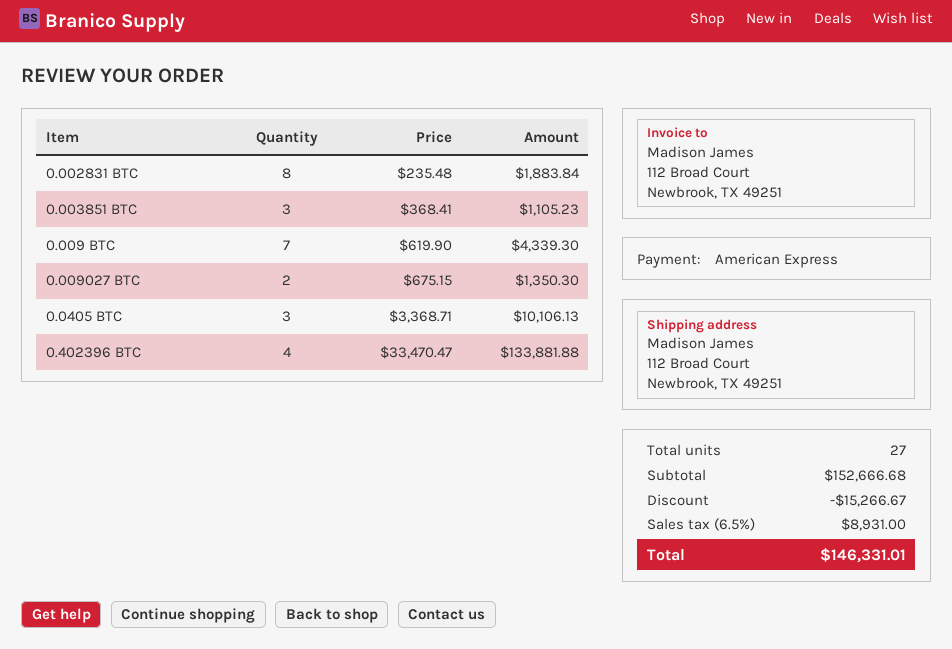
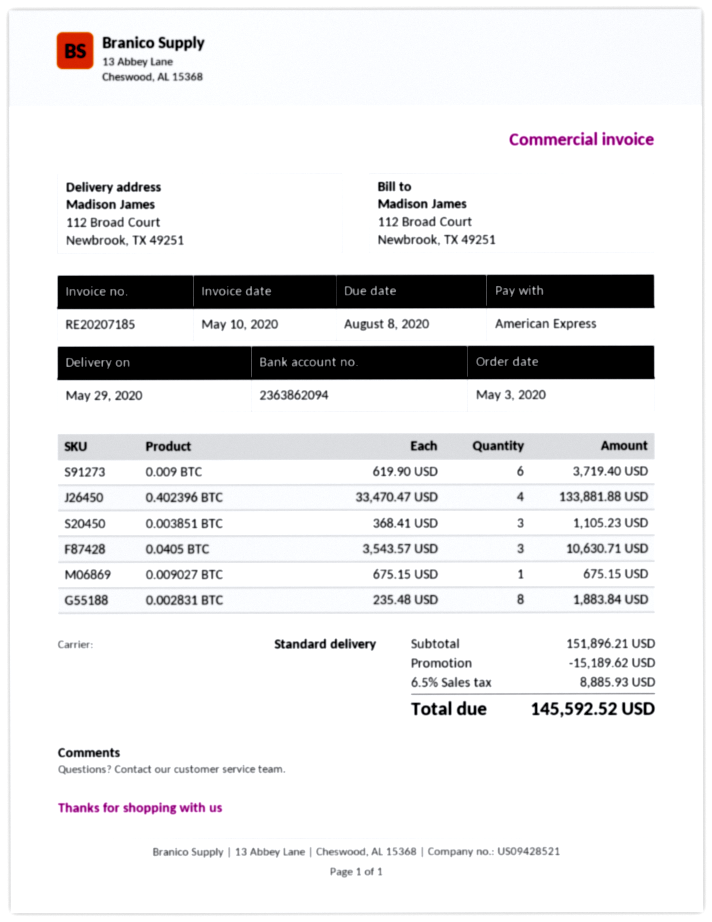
0.009 BTC: 7 x 619.90 = 4339.30 -> 6 x 619.90 = 3719.40
0.009027 BTC: 2 x 675.15 = 1350.30 -> 1 x 675.15 = 675.15
0.0405 BTC: 3 x 3368.71 = 10106.13 -> 3 x 3543.57 = 10630.71
subtotal: 152666.68 -> 151896.21
discount: 15266.67 -> 15189.62
tax: 6.5% = 8931.00 -> 6.5% = 8885.93
total: 146331.01 -> 145592.52

